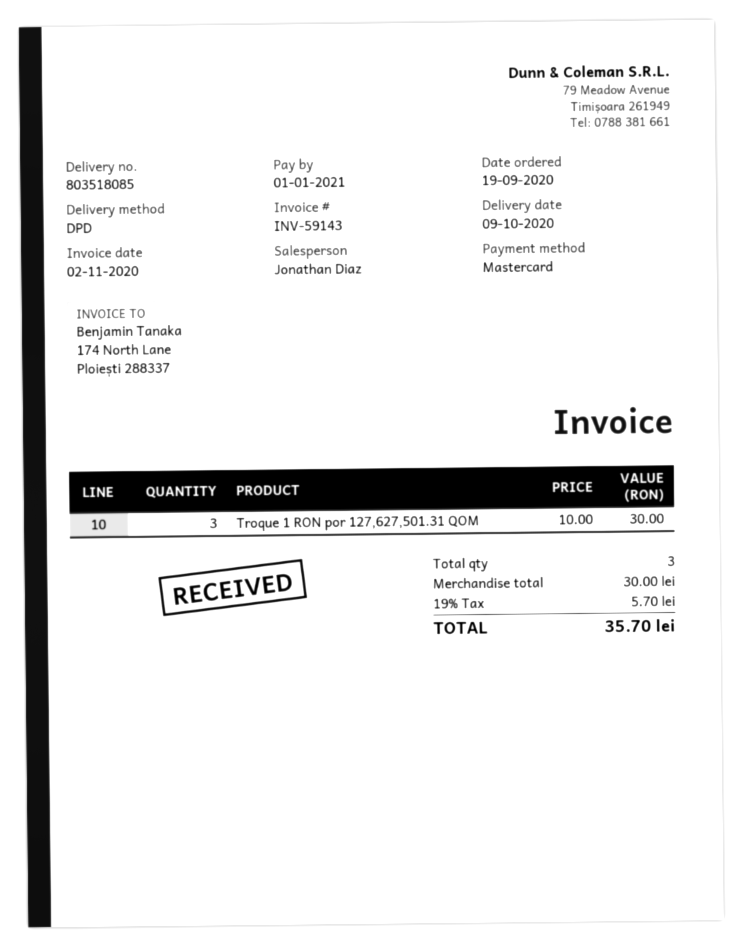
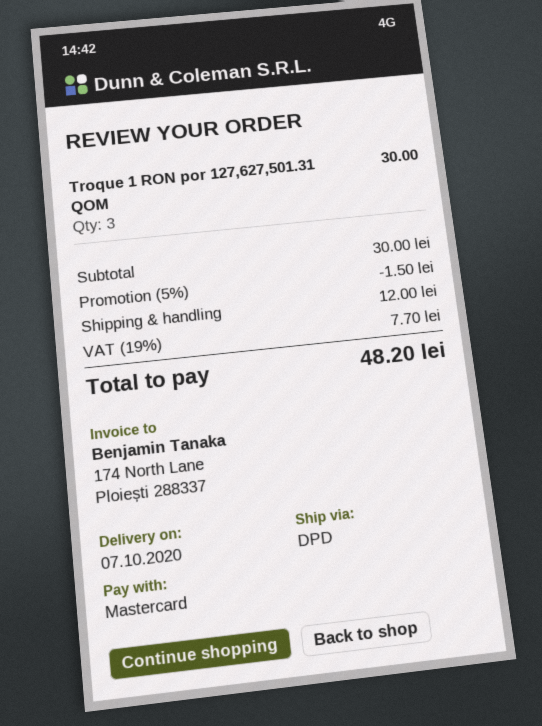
delivery date: 2020-10-09 -> 2020-10-07
discount: none -> 5% = 1.50
shipping: none -> 12.00
tax: 19% = 5.70 -> 19% = 7.70
total: 35.70 -> 48.20

